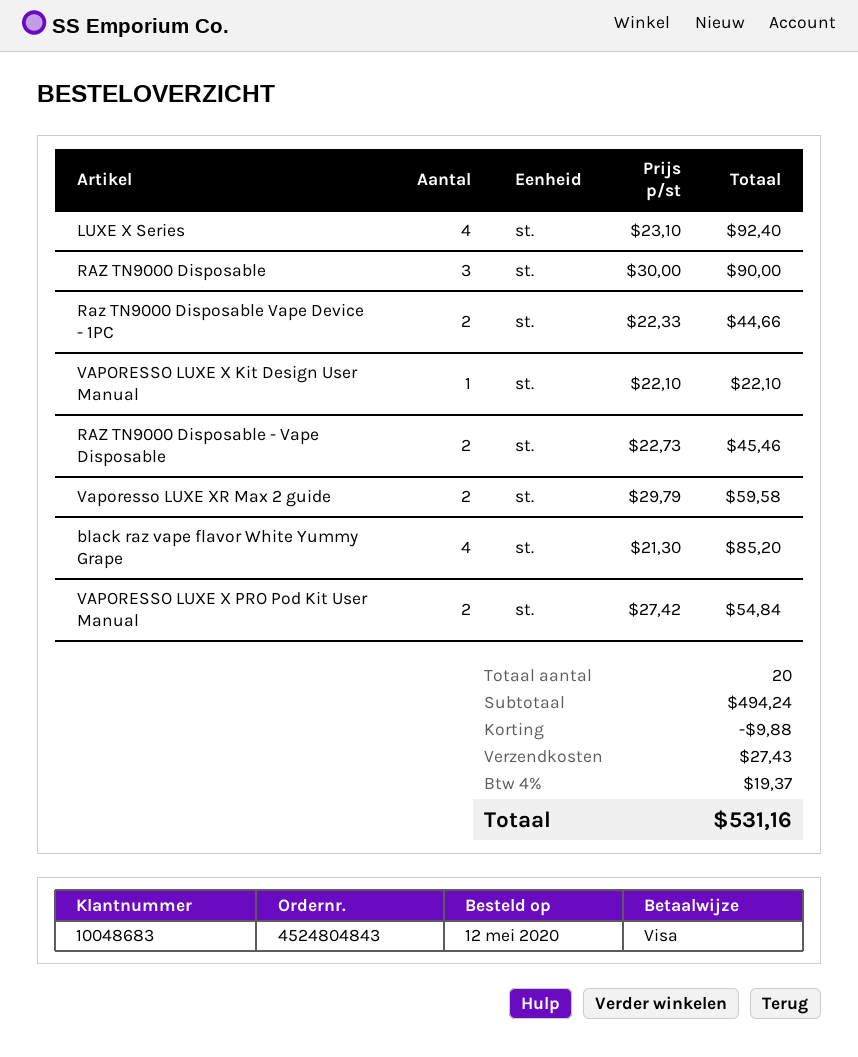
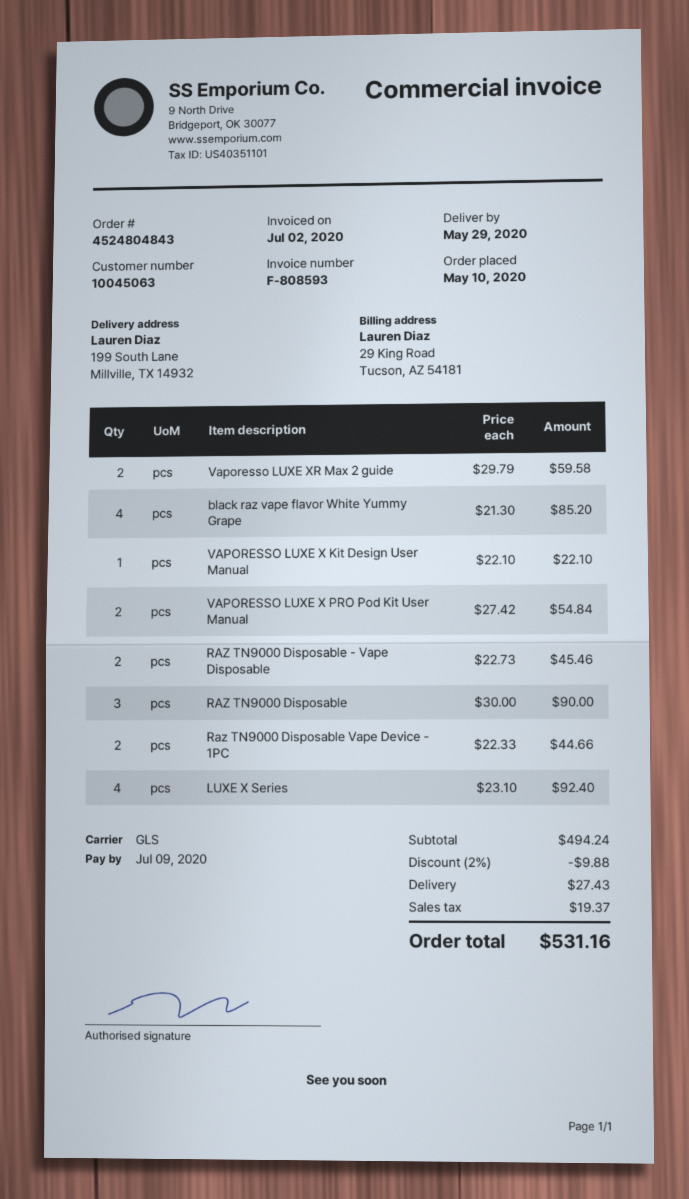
order date: 2020-05-12 -> 2020-05-10
customer number: 10048683 -> 10045063

